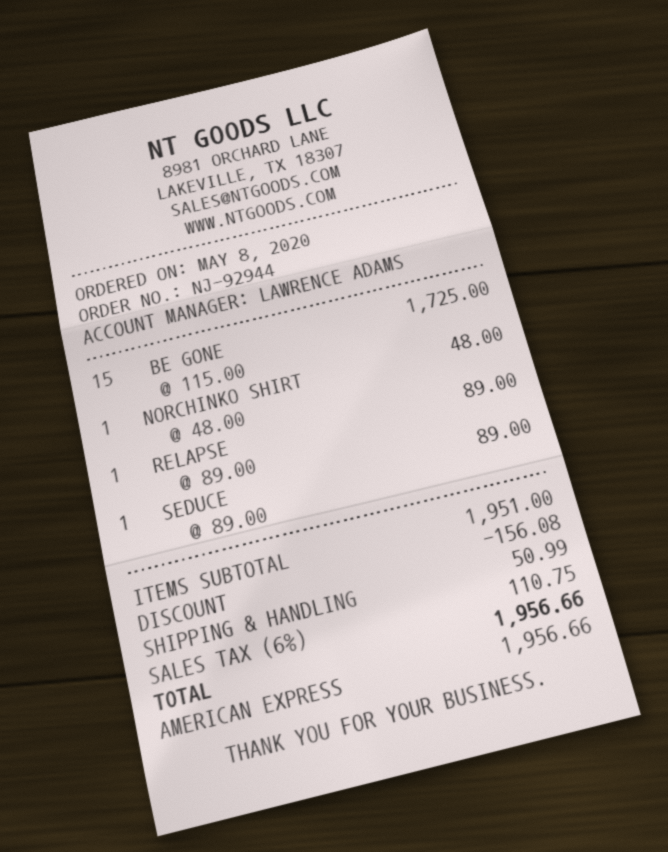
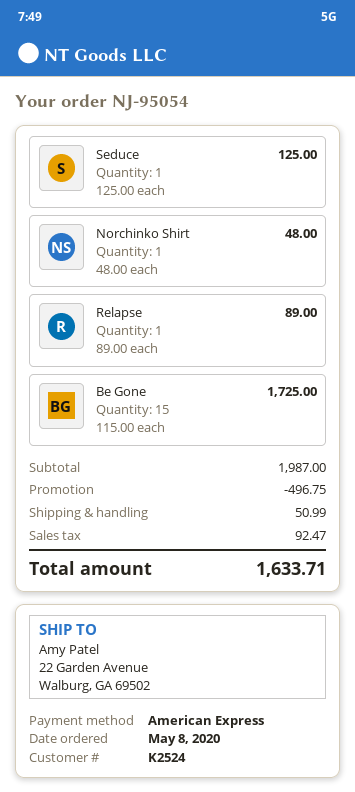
order number: NJ-92944 -> NJ-95054
SEDUCE: 1 x 89.00 = 89.00 -> 1 x 125.00 = 125.00
subtotal: 1951.00 -> 1987.00
discount: 156.08 -> 496.75
tax: 110.75 -> 92.47
total: 1956.66 -> 1633.71

